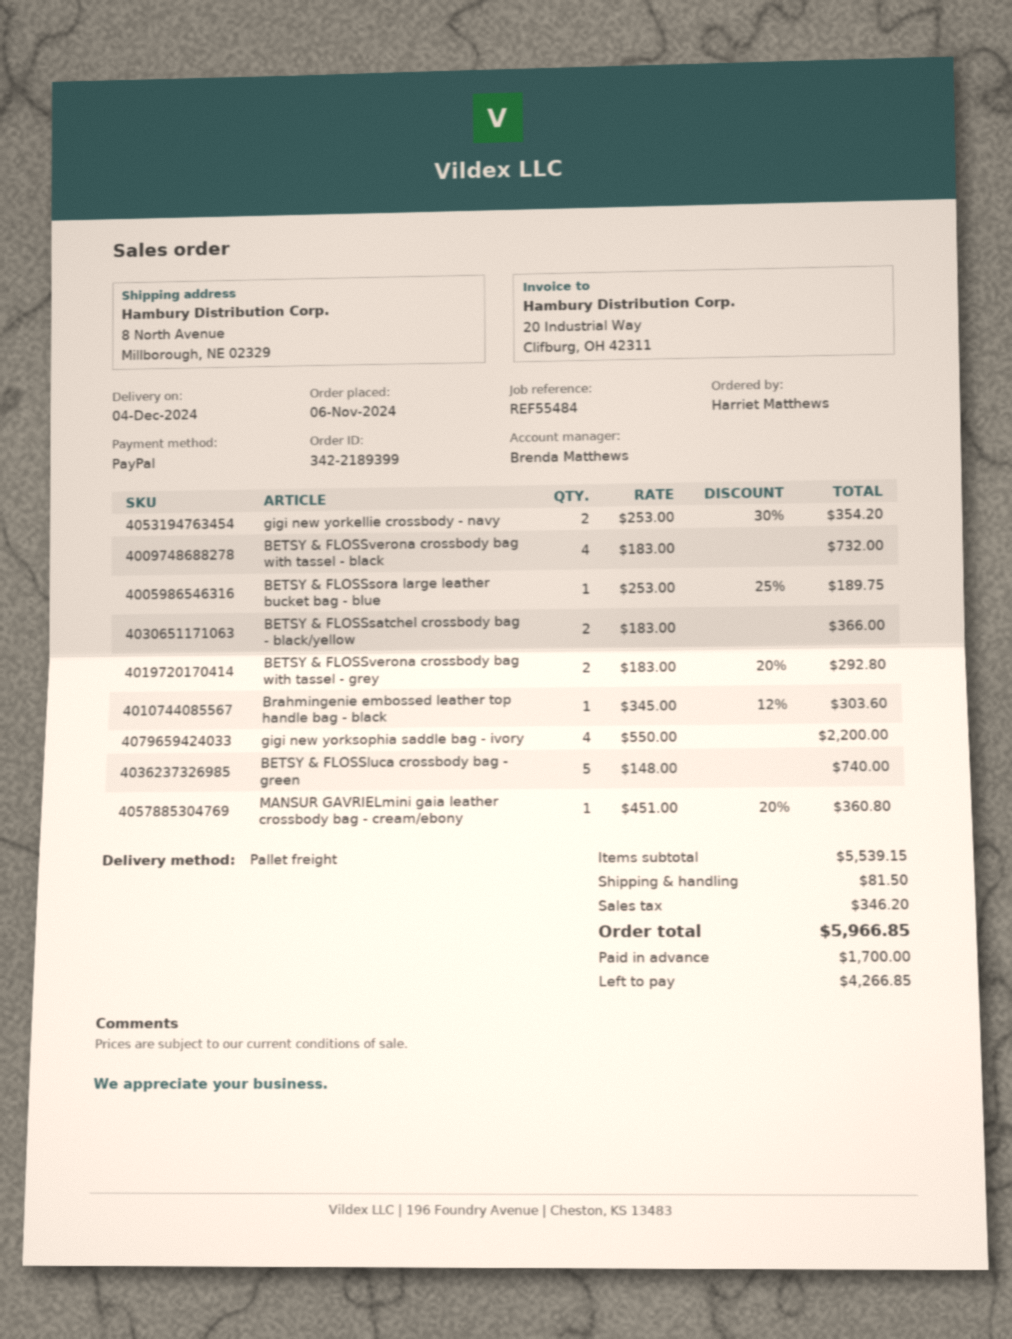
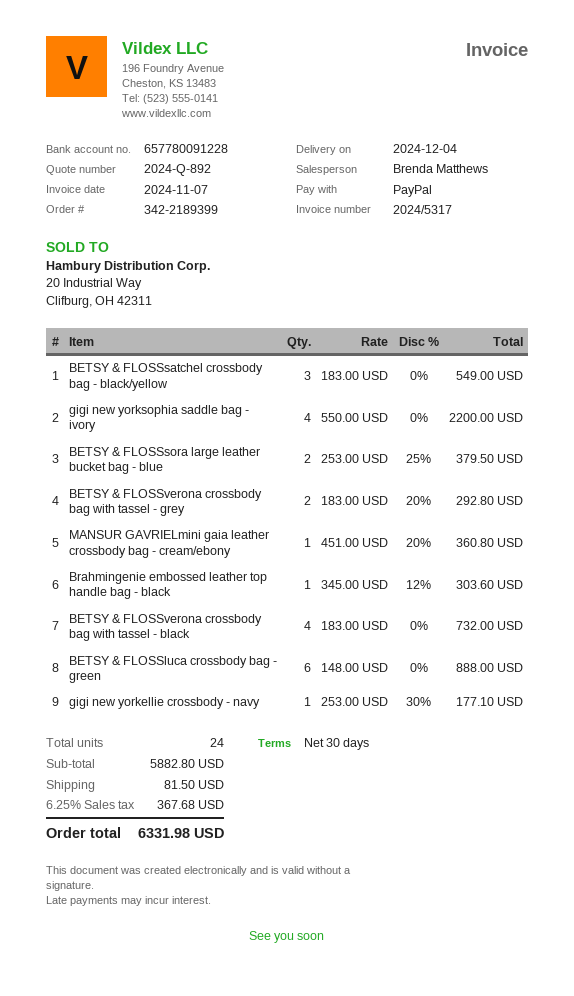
gigi new yorkellie crossbody - navy: 2 x 253.00 - 30% = 354.20 -> 1 x 253.00 - 30% = 177.10
BETSY & FLOSSsora large leather bucket bag - blue: 1 x 253.00 - 25% = 189.75 -> 2 x 253.00 - 25% = 379.50
BETSY & FLOSSsatchel crossbody bag - black/yellow: 2 x 183.00 = 366.00 -> 3 x 183.00 = 549.00
BETSY & FLOSSluca crossbody bag - green: 5 x 148.00 = 740.00 -> 6 x 148.00 = 888.00
subtotal: 5539.15 -> 5882.80
tax: 346.20 -> 367.68
total: 5966.85 -> 6331.98

